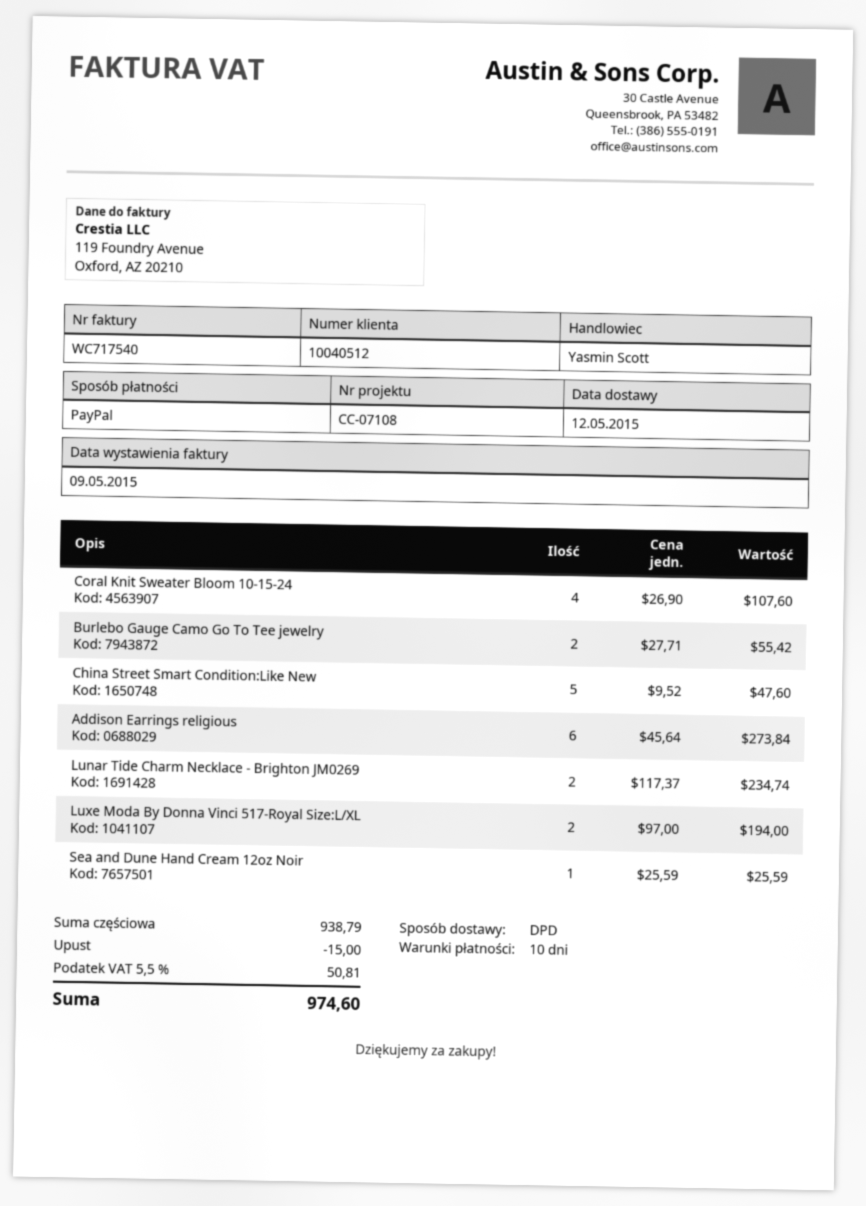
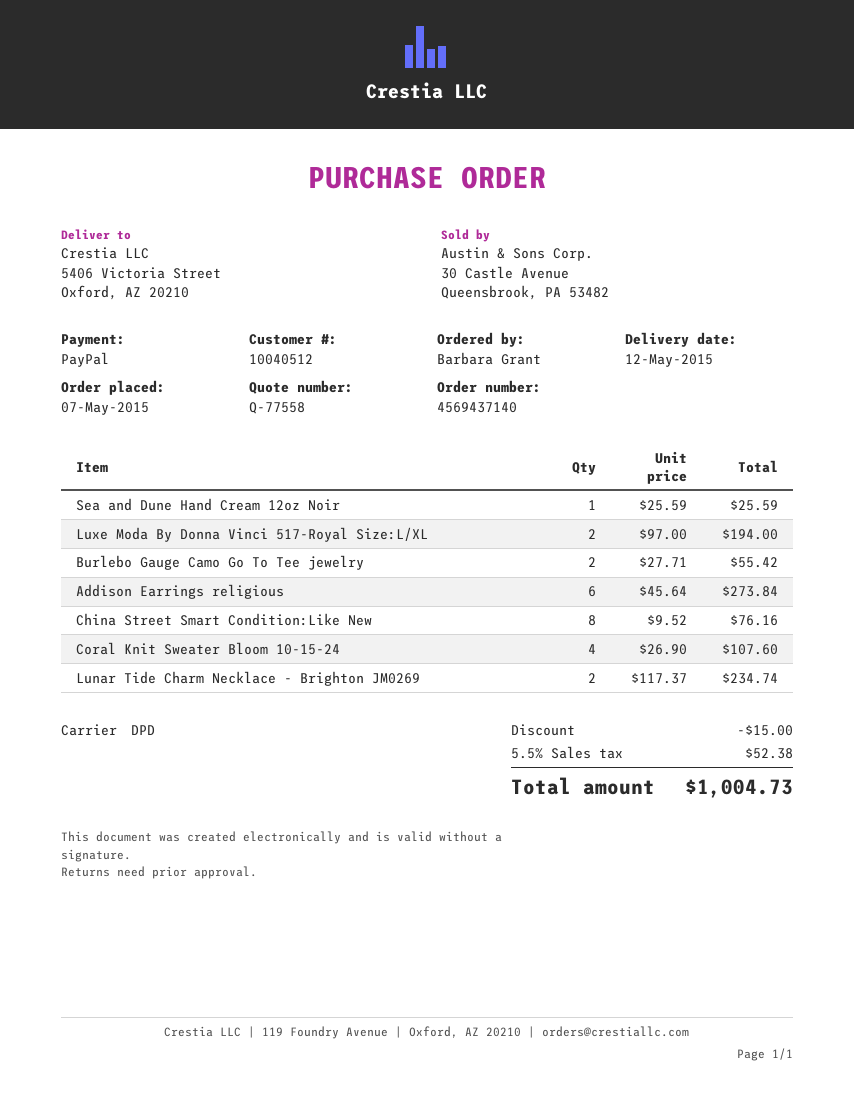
China Street Smart Condition:Like New: 5 x 9.52 = 47.60 -> 8 x 9.52 = 76.16
tax: 5.5% = 50.81 -> 5.5% = 52.38
total: 974.60 -> 1004.73

